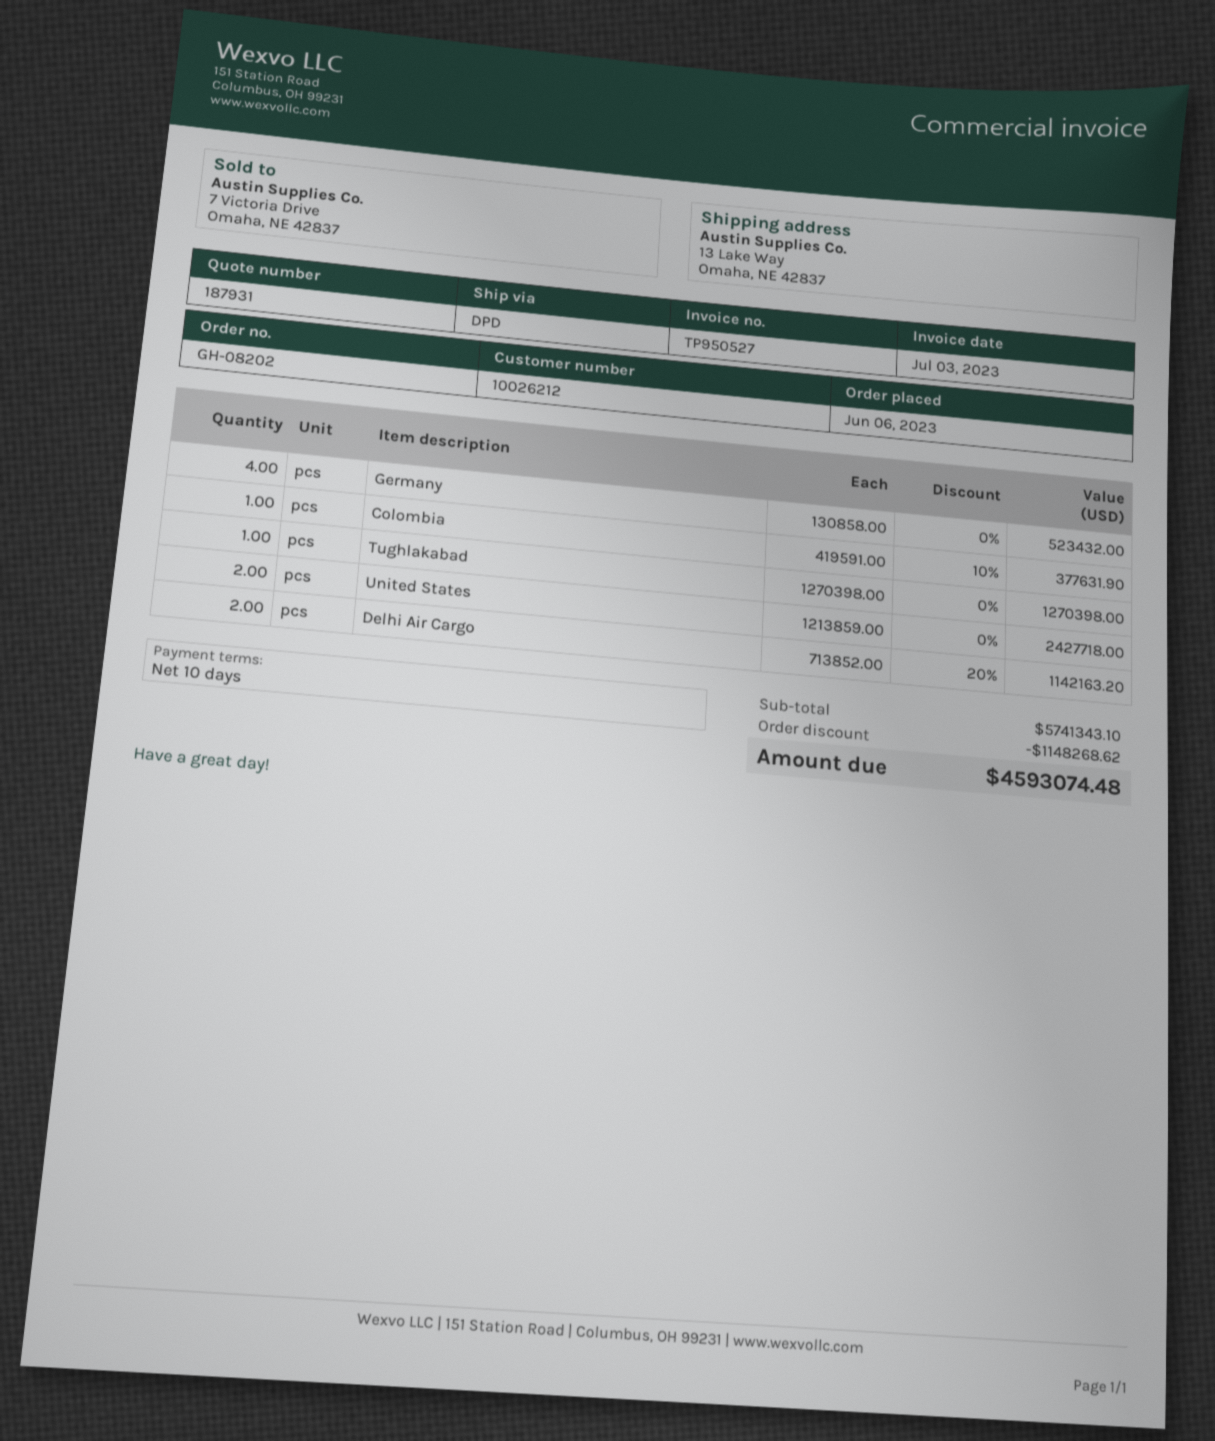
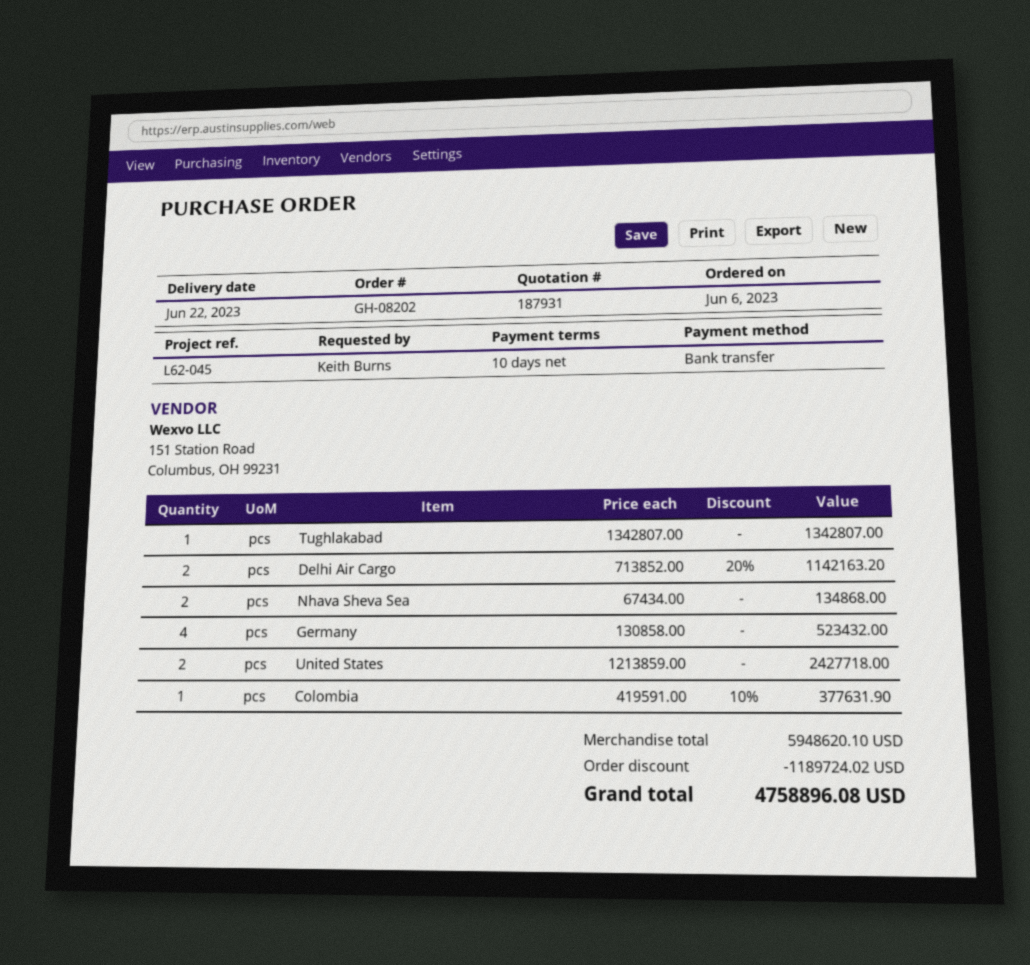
Tughlakabad: 1 x 1270398.00 = 1270398.00 -> 1 x 1342807.00 = 1342807.00
Nhava Sheva Sea: none -> 2 x 67434.00 = 134868.00
subtotal: 5741343.10 -> 5948620.10
discount: 1148268.62 -> 1189724.02
total: 4593074.48 -> 4758896.08

